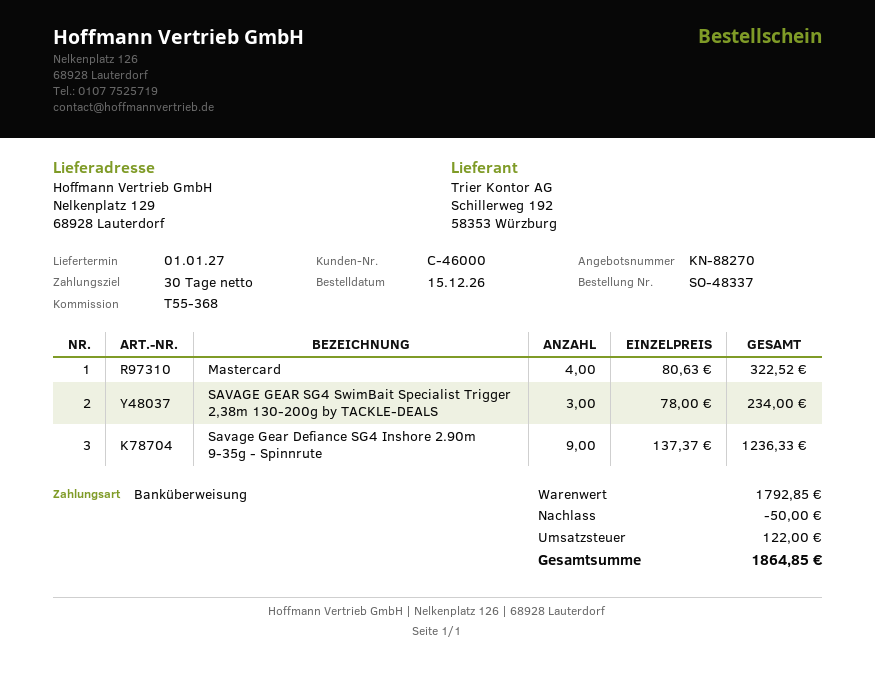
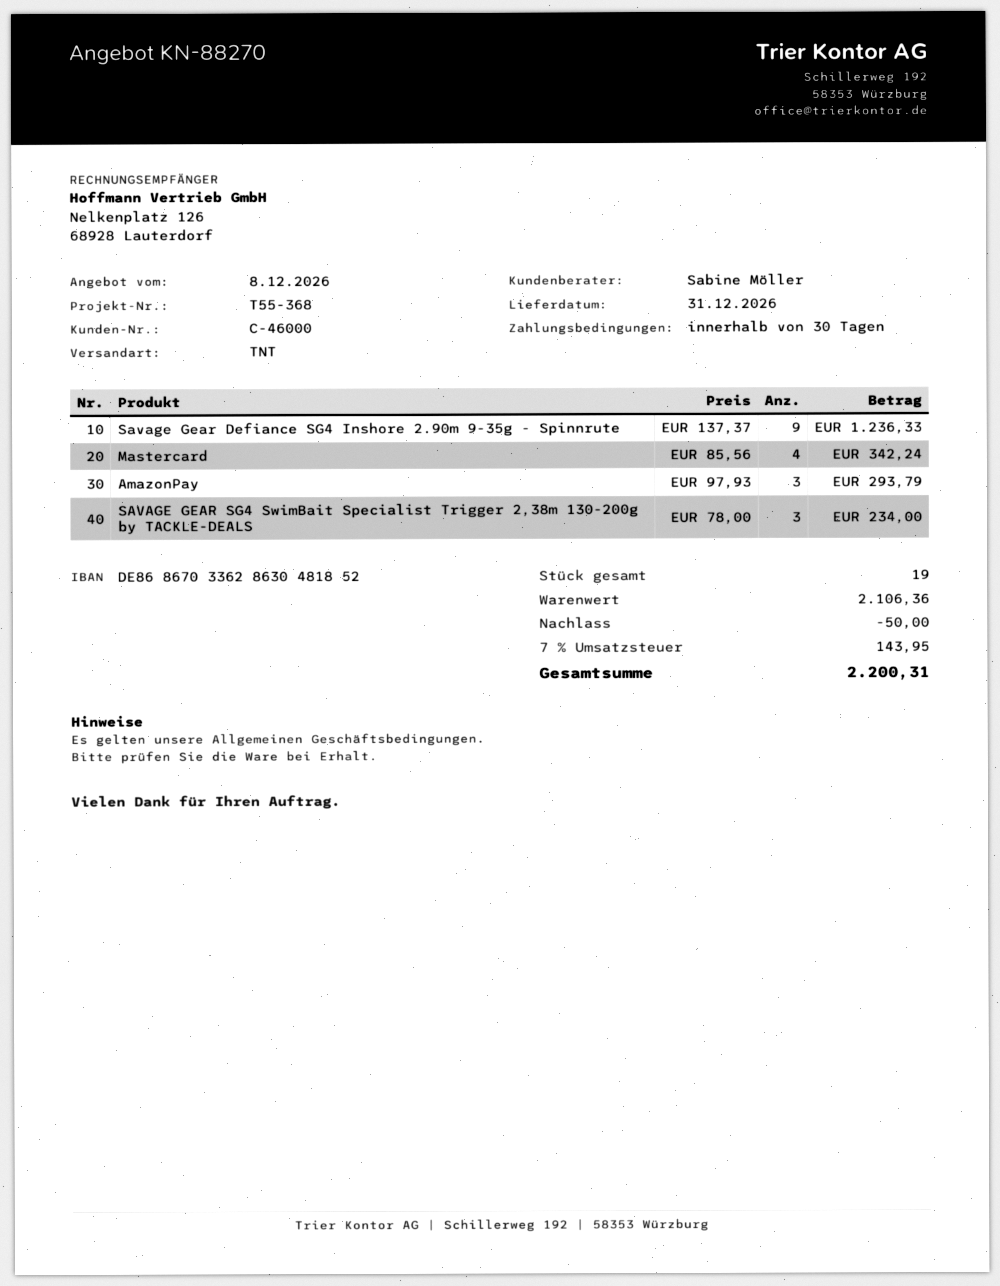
delivery date: 2027-01-01 -> 2026-12-31
Mastercard: 4 x 80.63 = 322.52 -> 4 x 85.56 = 342.24
AmazonPay: none -> 3 x 97.93 = 293.79
subtotal: 1792.85 -> 2106.36
tax: 122.00 -> 143.95
total: 1864.85 -> 2200.31

